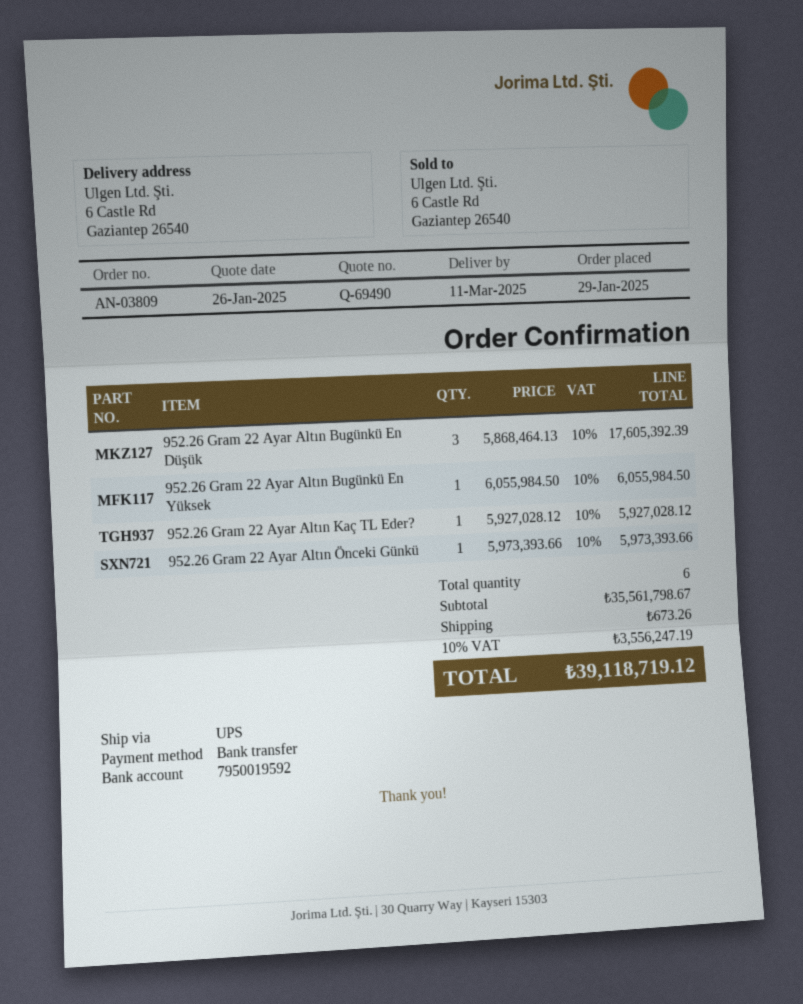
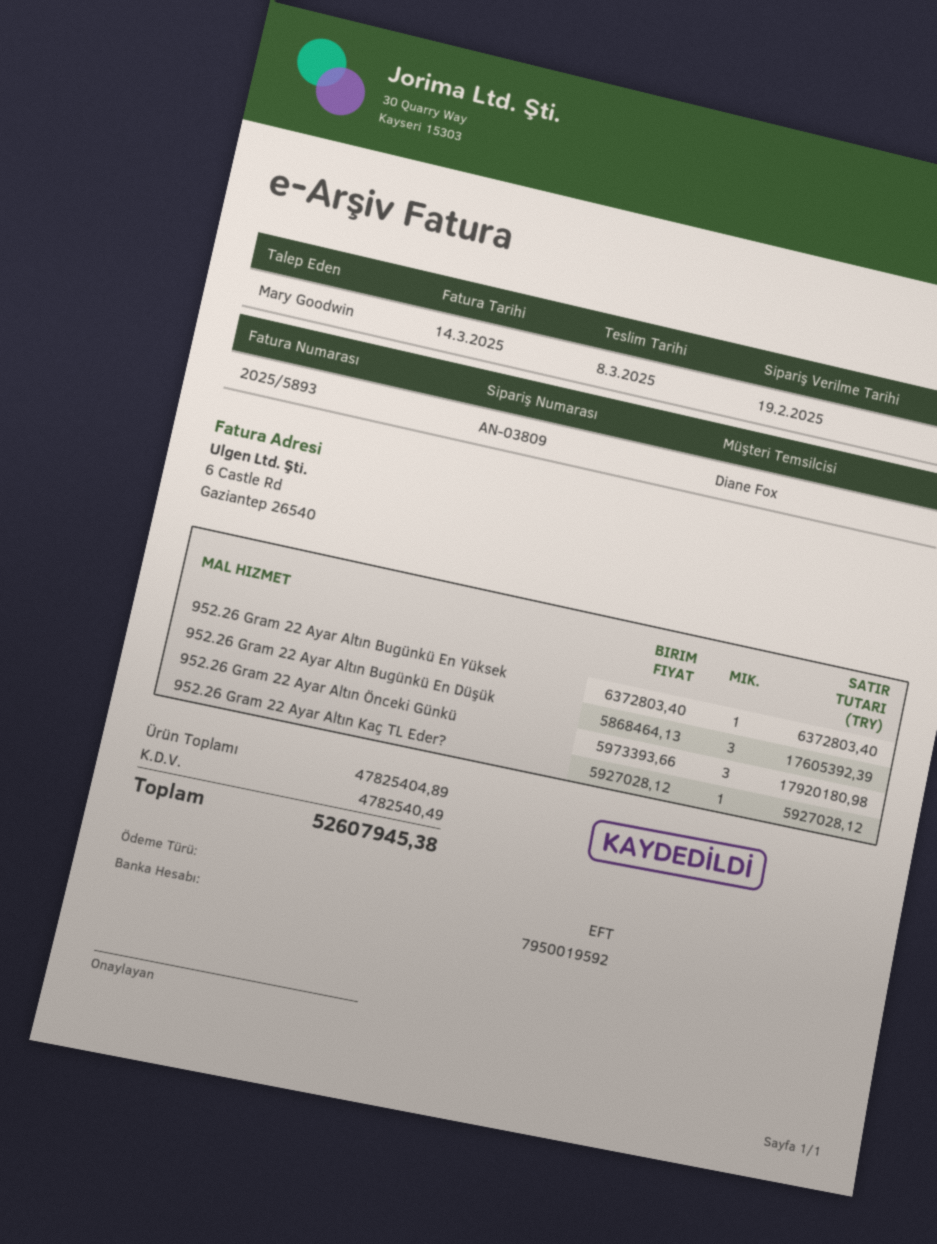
order date: 2025-01-29 -> 2025-02-19
delivery date: 2025-03-11 -> 2025-03-08
952.26 Gram 22 Ayar Altın Bugünkü En Yüksek: 1 x 6055984.50 = 6055984.50 -> 1 x 6372803.40 = 6372803.40
952.26 Gram 22 Ayar Altın Önceki Günkü: 1 x 5973393.66 = 5973393.66 -> 3 x 5973393.66 = 17920180.98
subtotal: 35561798.67 -> 47825404.89
shipping: 673.26 -> none
tax: 3556247.19 -> 4782540.49
total: 39118719.12 -> 52607945.38

